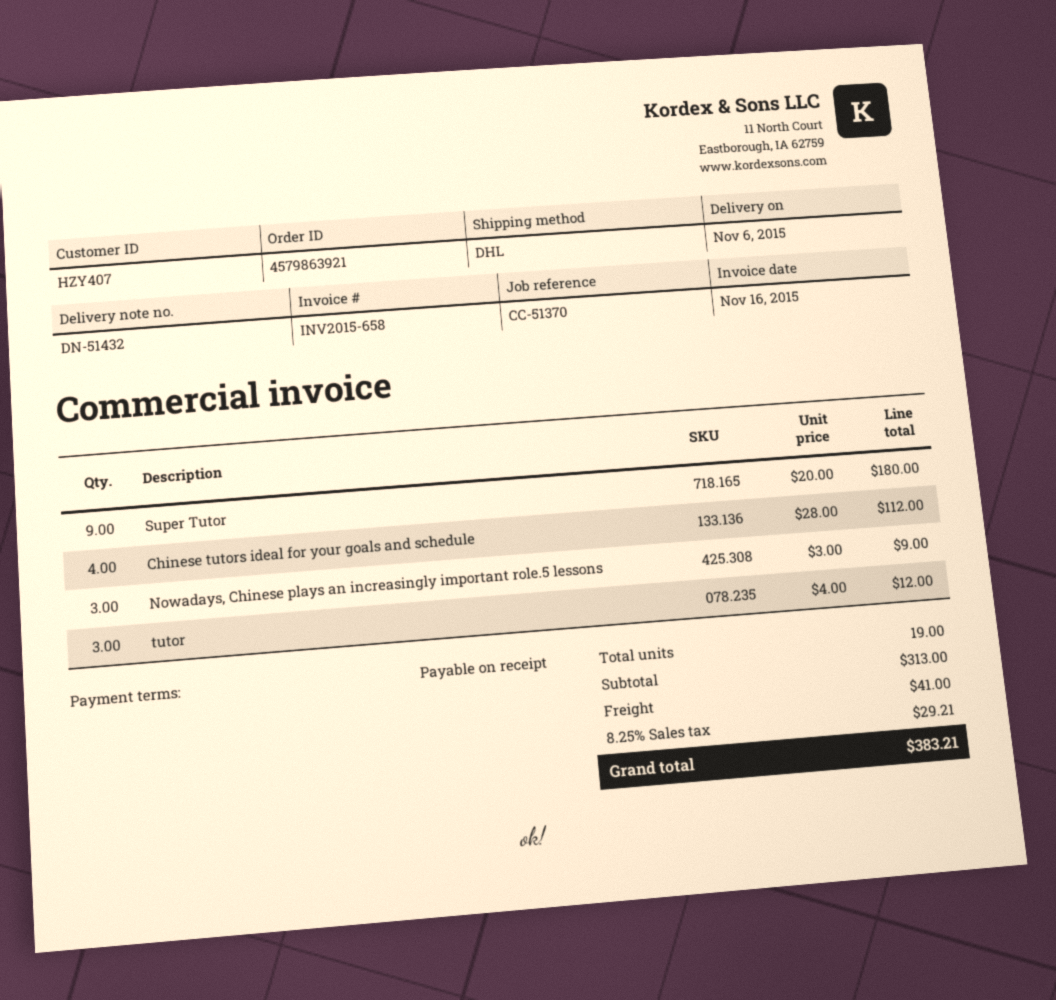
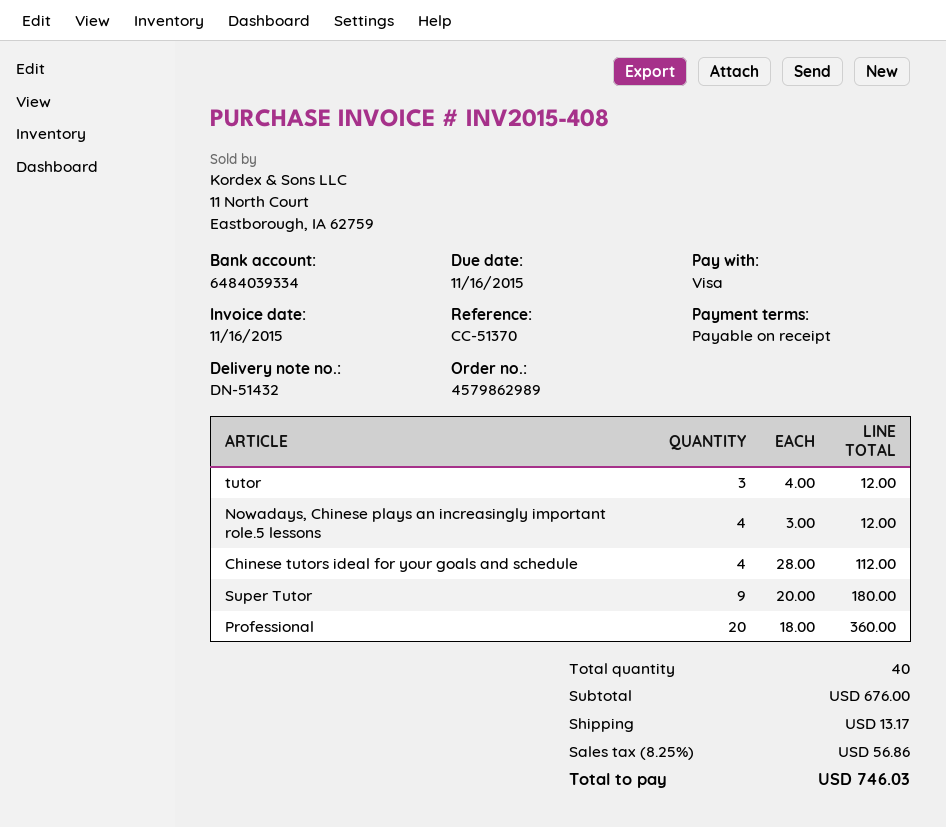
order number: 4579863921 -> 4579862989
invoice number: INV2015-658 -> INV2015-408
Nowadays, Chinese plays an increasingly important role.5 lessons: 3 x 3.00 = 9.00 -> 4 x 3.00 = 12.00
Professional: none -> 20 x 18.00 = 360.00
total quantity: 19 -> 40
subtotal: 313.00 -> 676.00
shipping: 41.00 -> 13.17
tax: 8.25% = 29.21 -> 8.25% = 56.86
total: 383.21 -> 746.03

